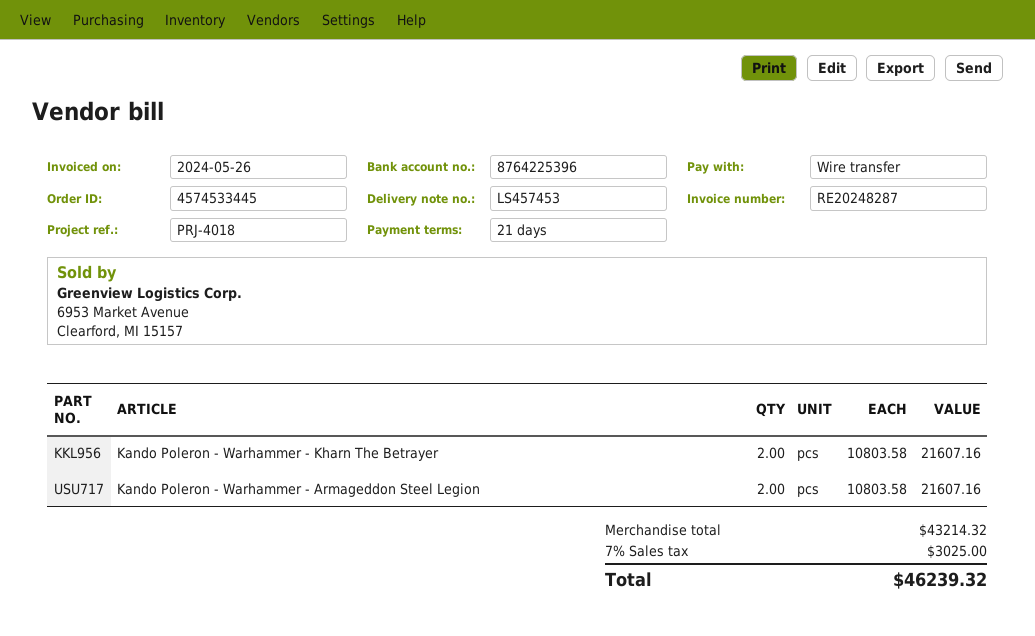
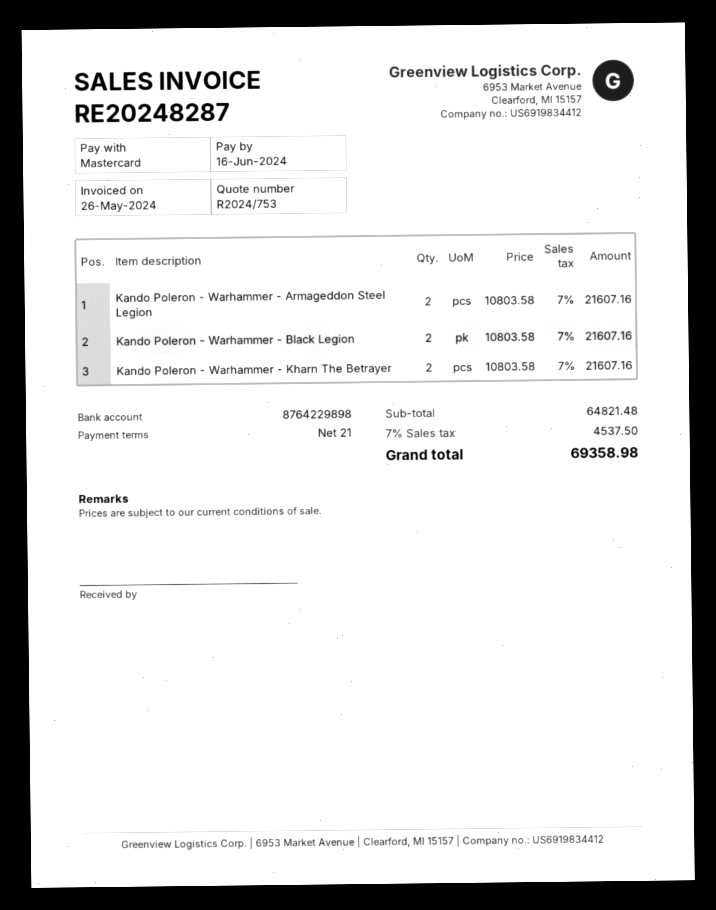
payment method: bank transfer -> Mastercard
bank account: 8764225396 -> 8764229898
Kando Poleron - Warhammer - Black Legion: none -> 2 x 10803.58 = 21607.16
subtotal: 43214.32 -> 64821.48
tax: 7% = 3025.00 -> 7% = 4537.50
total: 46239.32 -> 69358.98

